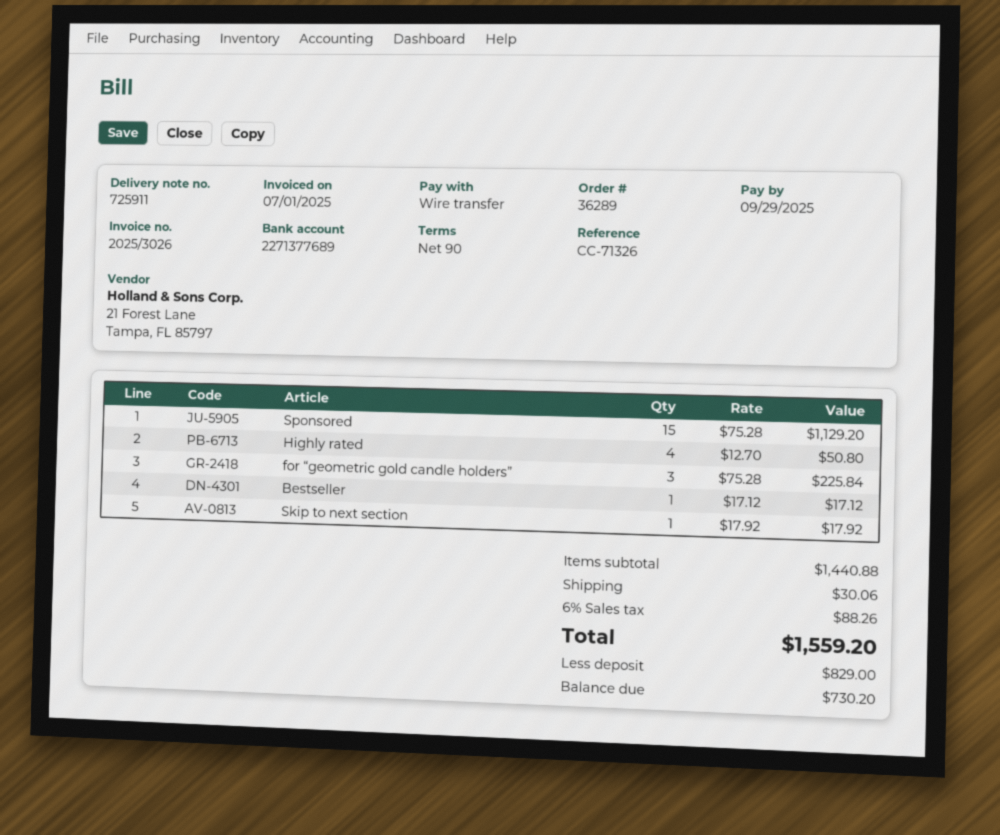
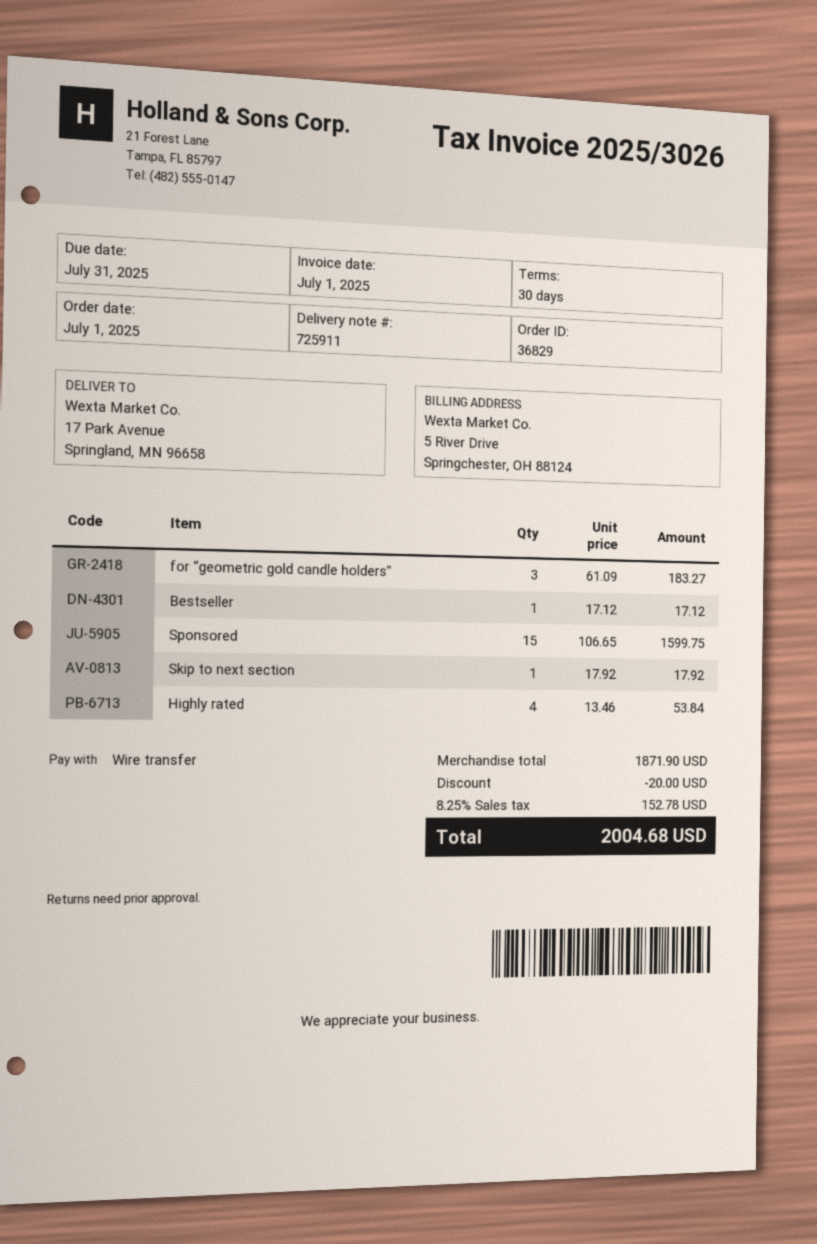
order number: 36289 -> 36829
payment terms: 90 days -> 30 days
due date: 2025-09-29 -> 2025-07-31
Sponsored: 15 x 75.28 = 1129.20 -> 15 x 106.65 = 1599.75
Highly rated: 4 x 12.70 = 50.80 -> 4 x 13.46 = 53.84
for “geometric gold candle holders”: 3 x 75.28 = 225.84 -> 3 x 61.09 = 183.27
subtotal: 1440.88 -> 1871.90
discount: none -> 20.00
shipping: 30.06 -> none
tax: 6% = 88.26 -> 8.25% = 152.78
total: 1559.20 -> 2004.68

